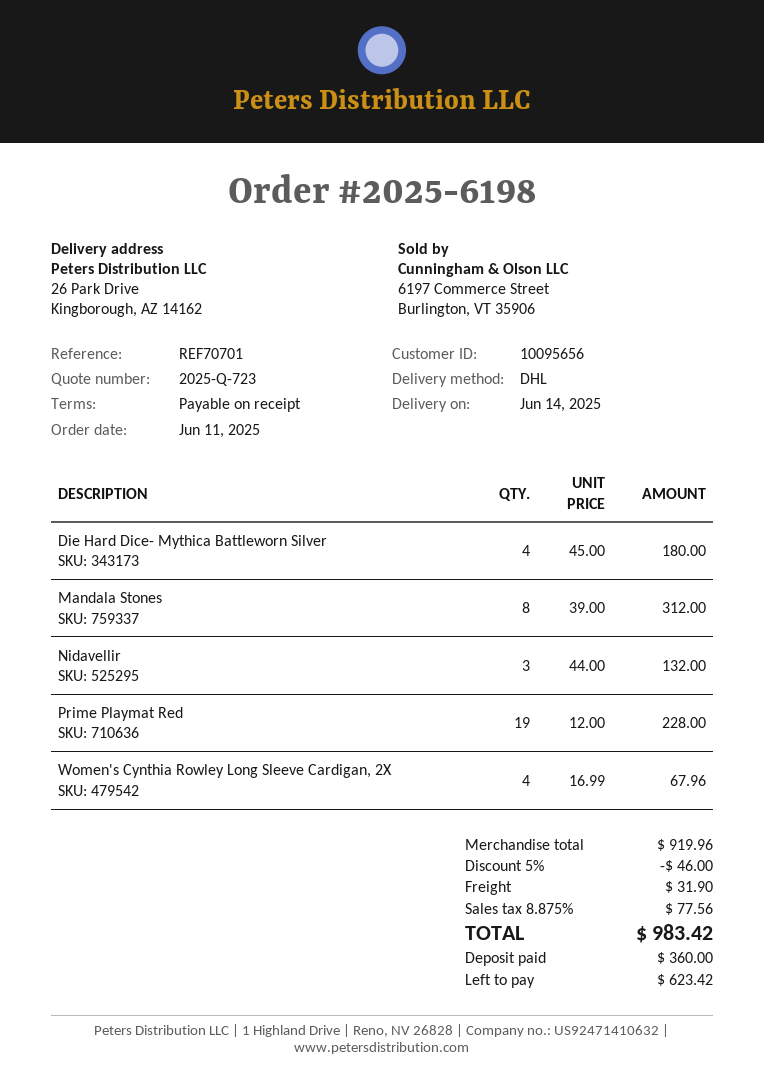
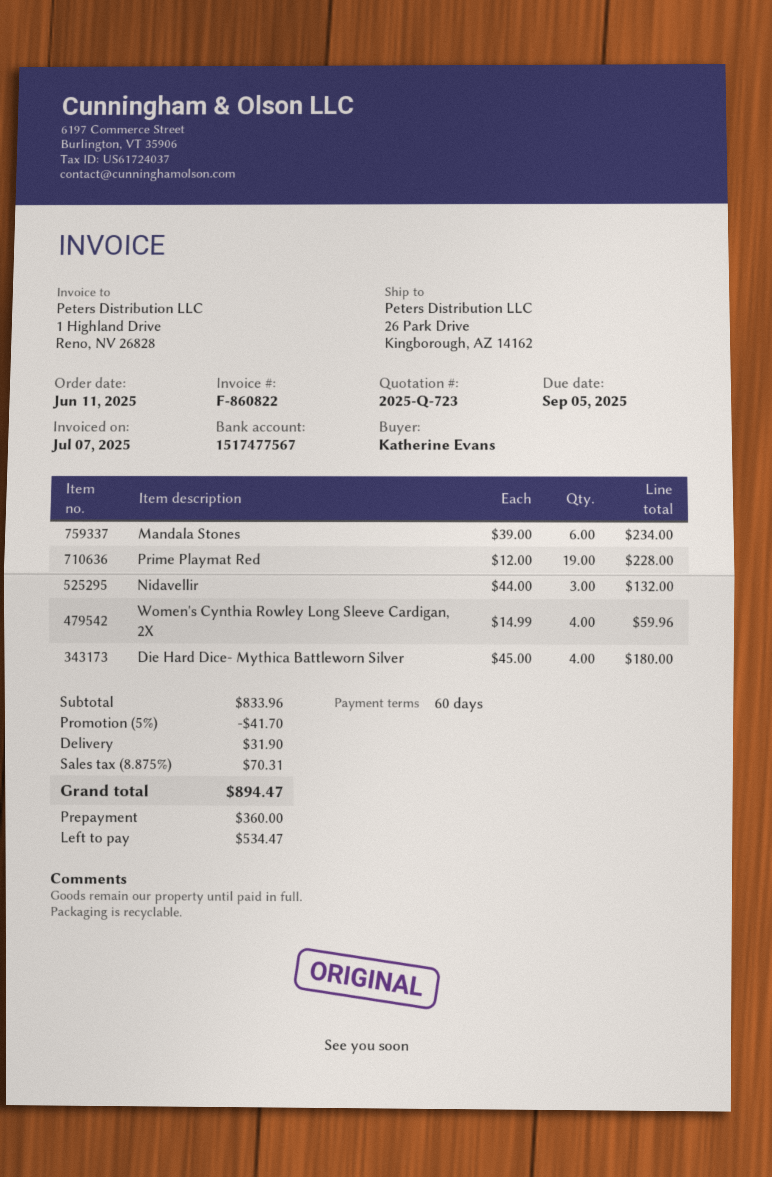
payment terms: on receipt -> 60 days
Mandala Stones: 8 x 39.00 = 312.00 -> 6 x 39.00 = 234.00
Women's Cynthia Rowley Long Sleeve Cardigan, 2X: 4 x 16.99 = 67.96 -> 4 x 14.99 = 59.96
subtotal: 919.96 -> 833.96
discount: 5% = 46.00 -> 5% = 41.70
tax: 8.875% = 77.56 -> 8.875% = 70.31
total: 983.42 -> 894.47
balance: 623.42 -> 534.47

